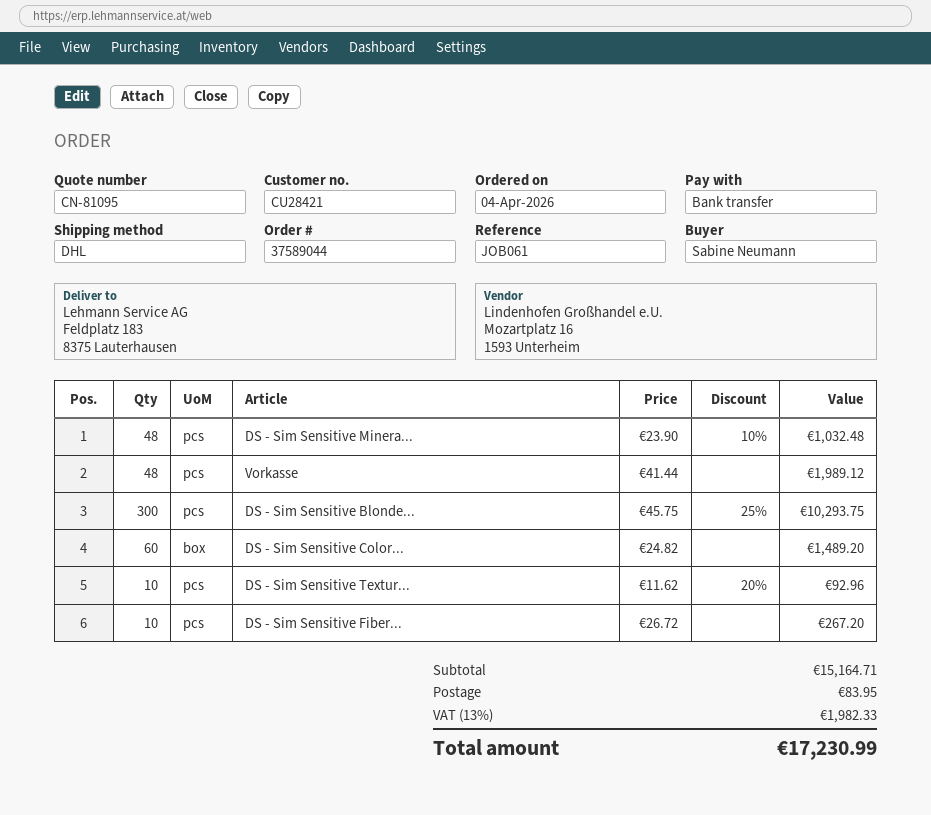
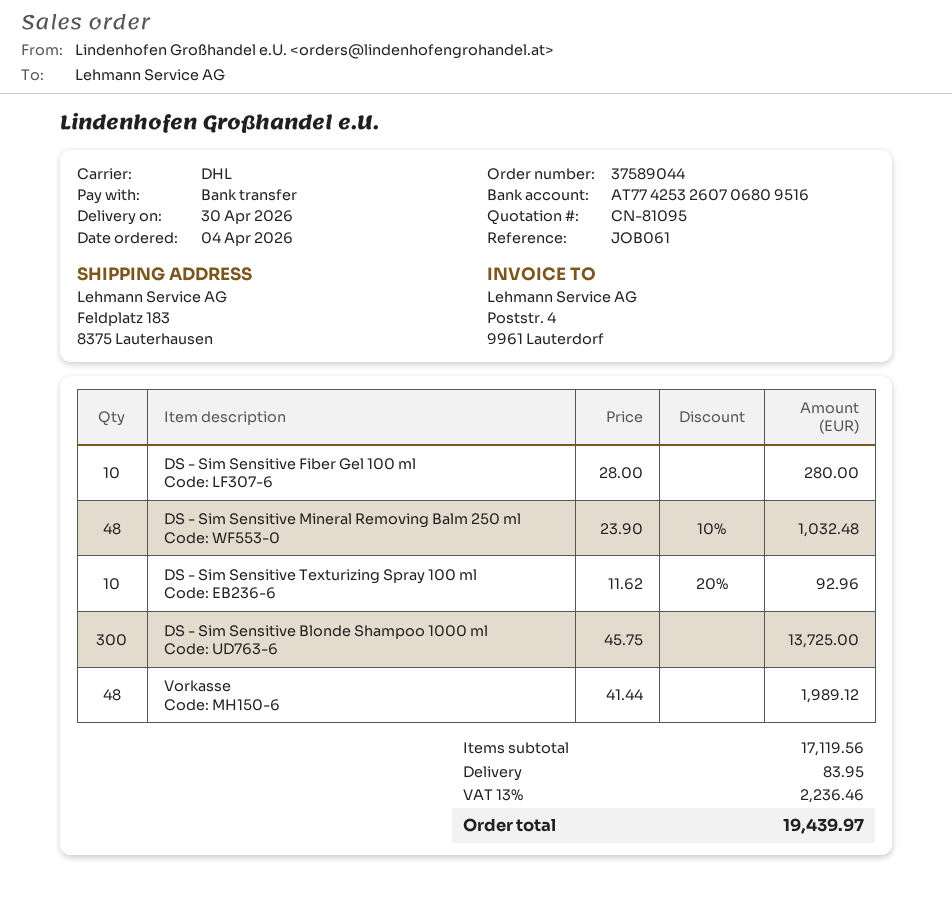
DS - Sim Sensitive Blonde...: 300 x 45.75 - 25% = 10293.75 -> 300 x 45.75 = 13725.00
DS - Sim Sensitive Color...: 60 x 24.82 = 1489.20 -> none
DS - Sim Sensitive Fiber...: 10 x 26.72 = 267.20 -> 10 x 28.00 = 280.00
subtotal: 15164.71 -> 17119.56
tax: 13% = 1982.33 -> 13% = 2236.46
total: 17230.99 -> 19439.97

